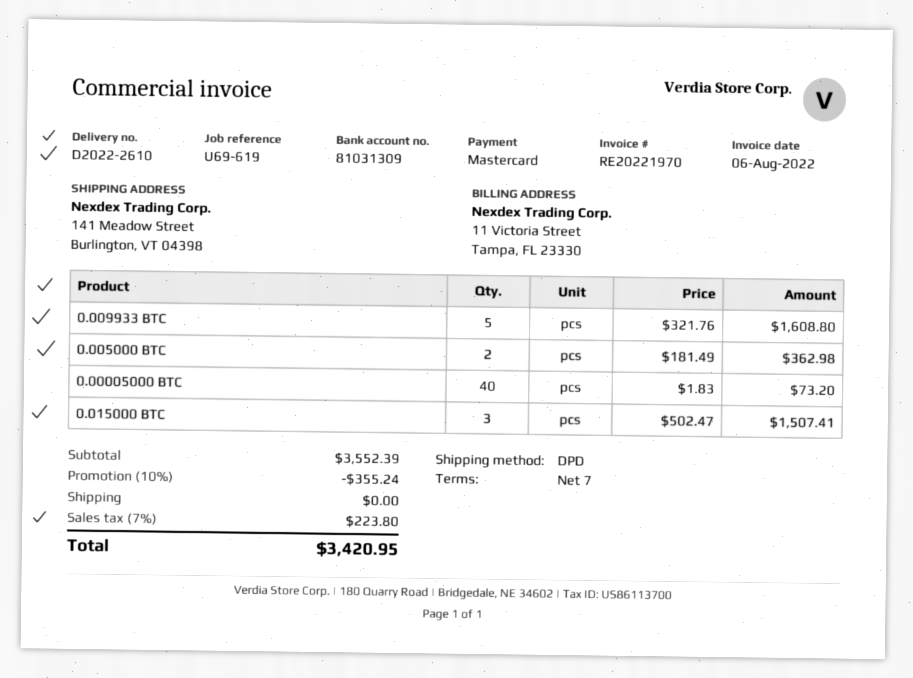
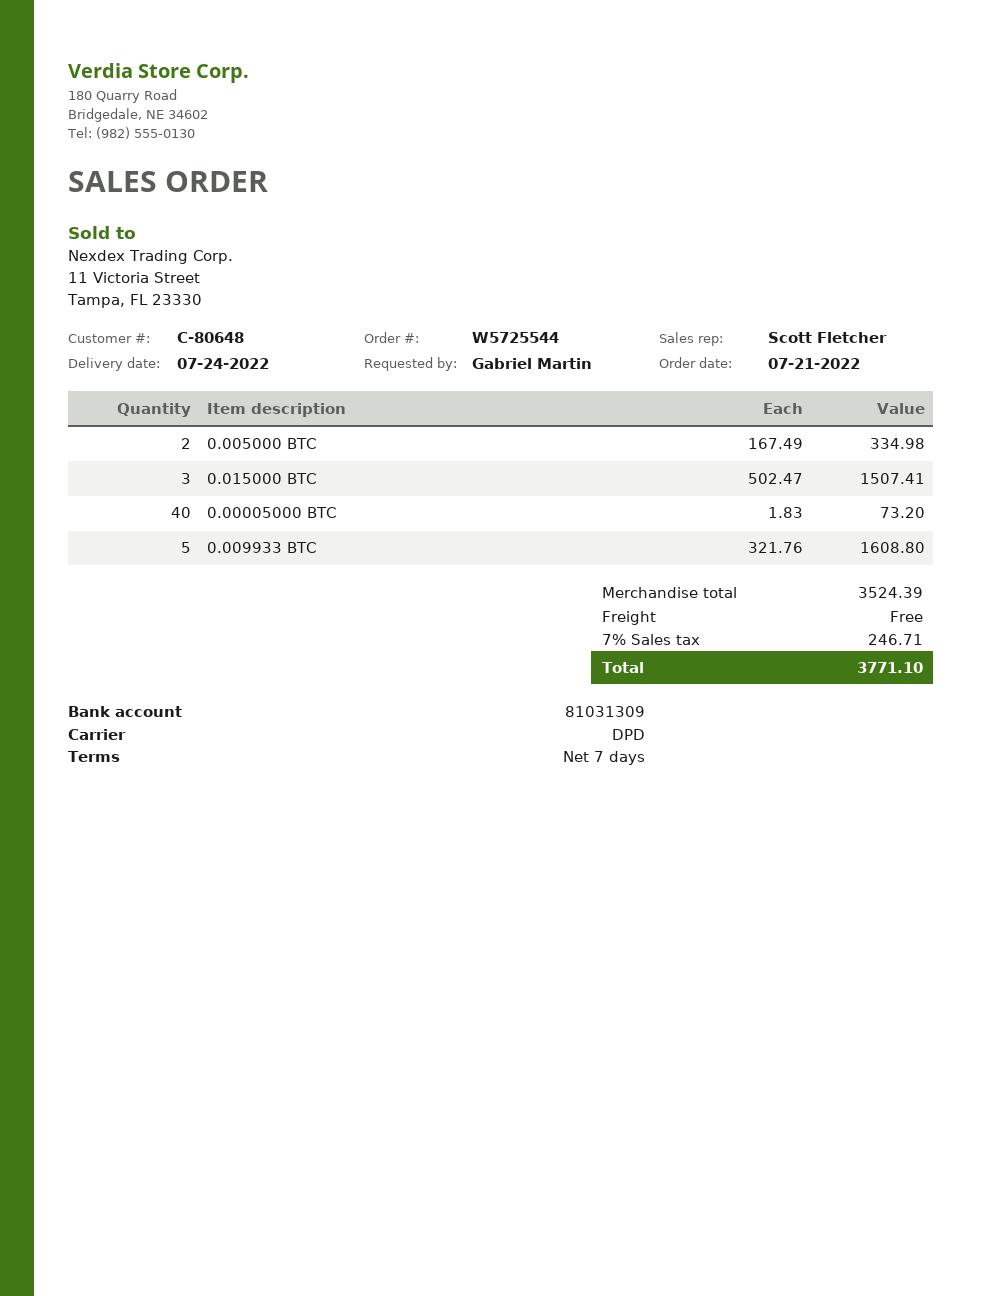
0.005000 BTC: 2 x 181.49 = 362.98 -> 2 x 167.49 = 334.98
subtotal: 3552.39 -> 3524.39
discount: 10% = 355.24 -> none
tax: 7% = 223.80 -> 7% = 246.71
total: 3420.95 -> 3771.10

